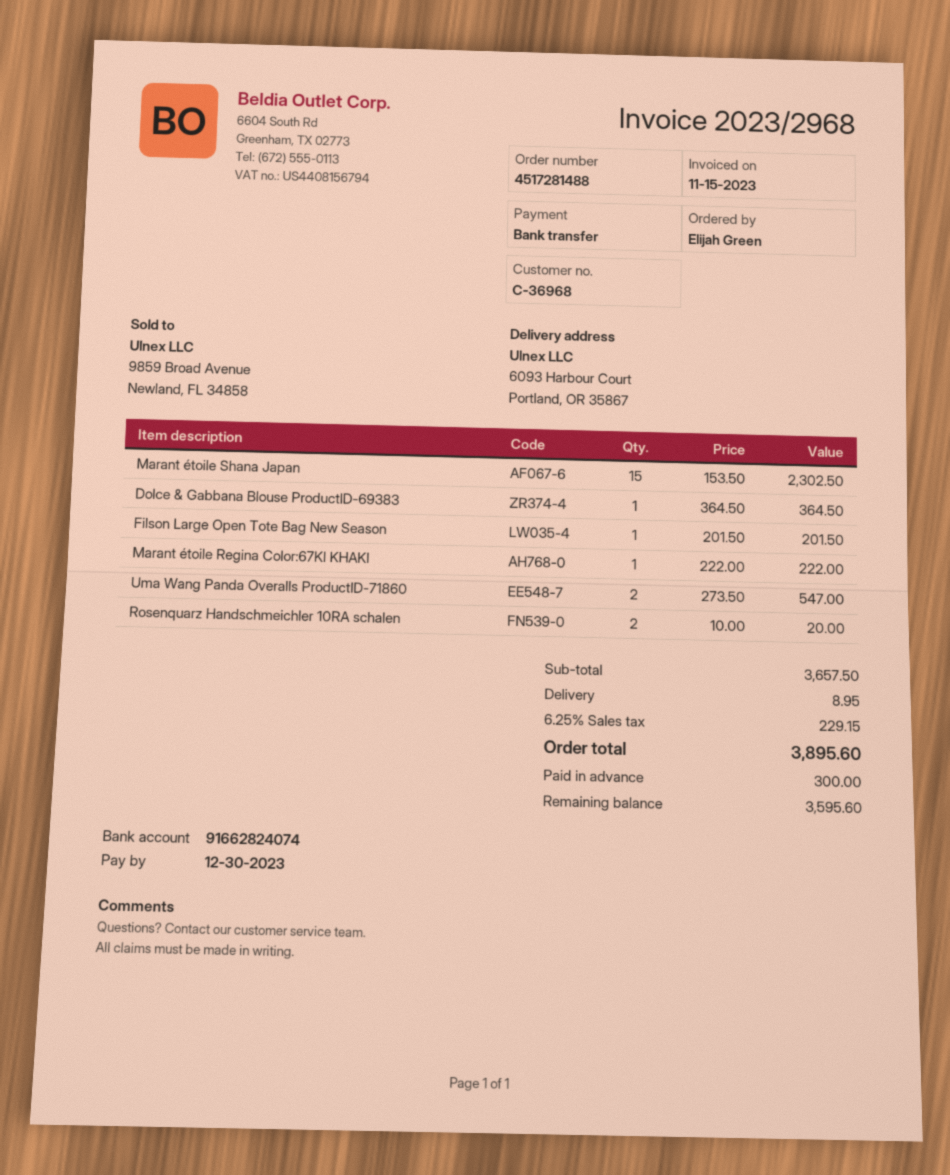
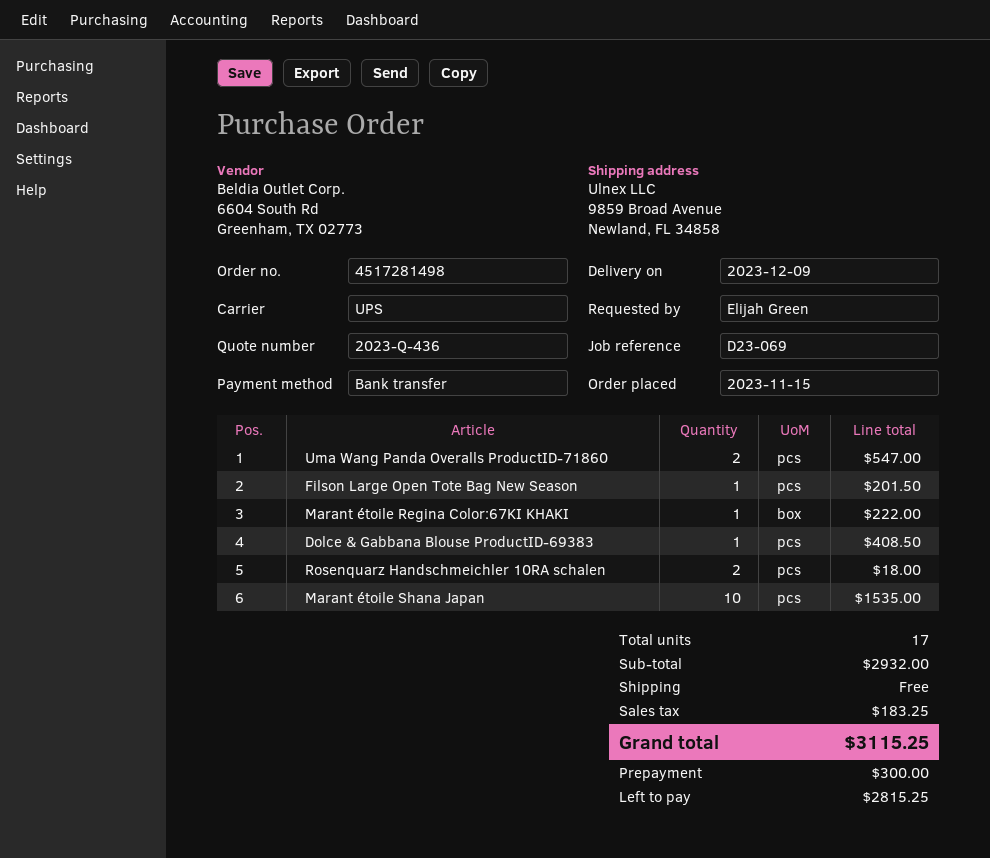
order number: 4517281488 -> 4517281498
ship to: 6093 Harbour Court, Portland, OR 35867 -> 9859 Broad Avenue, Newland, FL 34858
Marant étoile Shana Japan: 15 for 2302.50 -> 10 for 1535.00
Dolce & Gabbana Blouse ProductID-69383: 1 for 364.50 -> 1 for 408.50
Rosenquarz Handschmeichler 10RA schalen: 2 for 20.00 -> 2 for 18.00
subtotal: 3657.50 -> 2932.00
shipping: 8.95 -> 0.00
tax: 229.15 -> 183.25
total: 3895.60 -> 3115.25
balance: 3595.60 -> 2815.25

